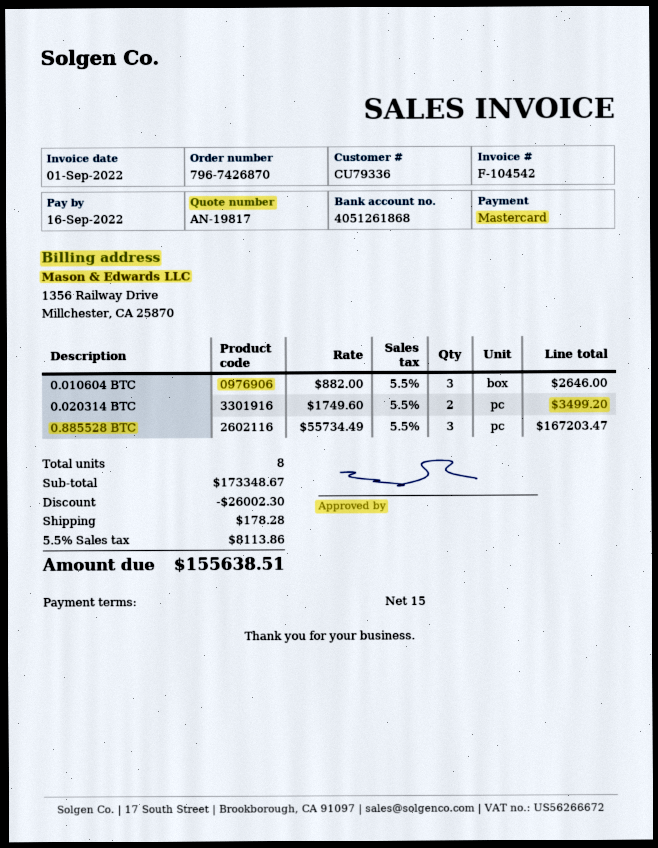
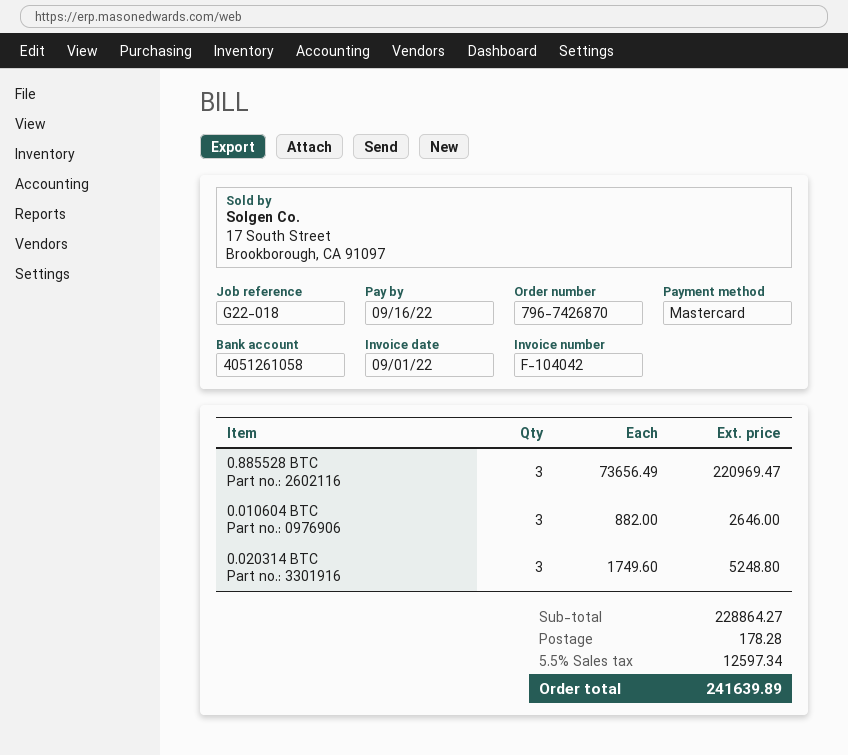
invoice number: F-104542 -> F-104042
bank account: 4051261868 -> 4051261058
0.020314 BTC: 2 x 1749.60 = 3499.20 -> 3 x 1749.60 = 5248.80
0.885528 BTC: 3 x 55734.49 = 167203.47 -> 3 x 73656.49 = 220969.47
subtotal: 173348.67 -> 228864.27
discount: 26002.30 -> none
tax: 5.5% = 8113.86 -> 5.5% = 12597.34
total: 155638.51 -> 241639.89

